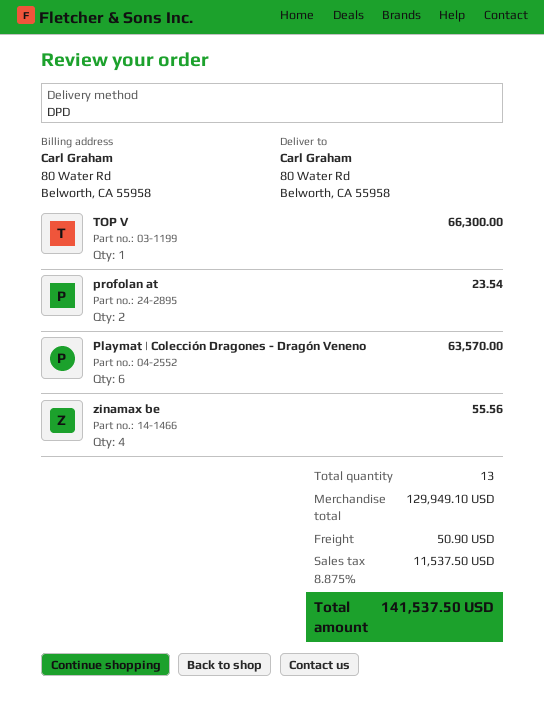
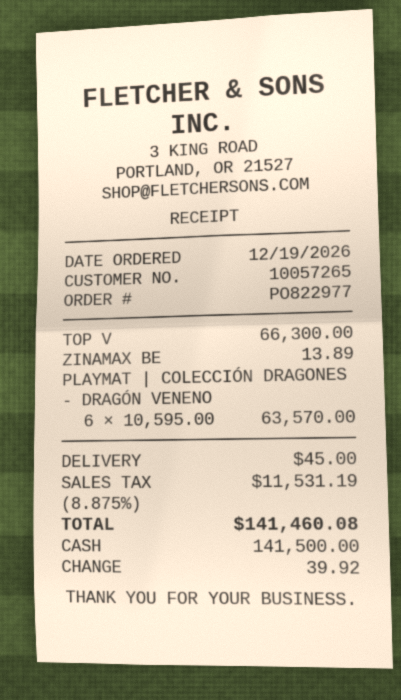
profolan at: 2 for 23.54 -> none
zinamax be: 4 for 55.56 -> 1 for 13.89
shipping: 50.90 -> 45.00
tax: 8.875% = 11537.50 -> 8.875% = 11531.19
total: 141537.50 -> 141460.08

